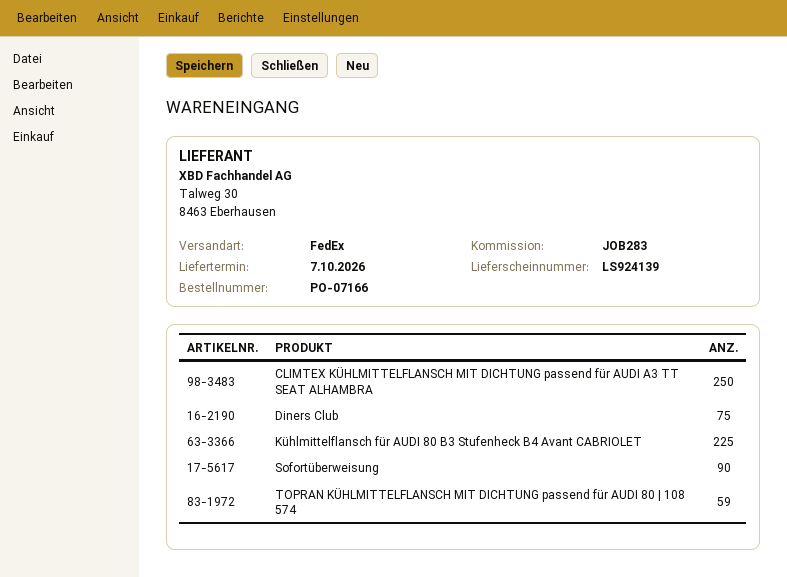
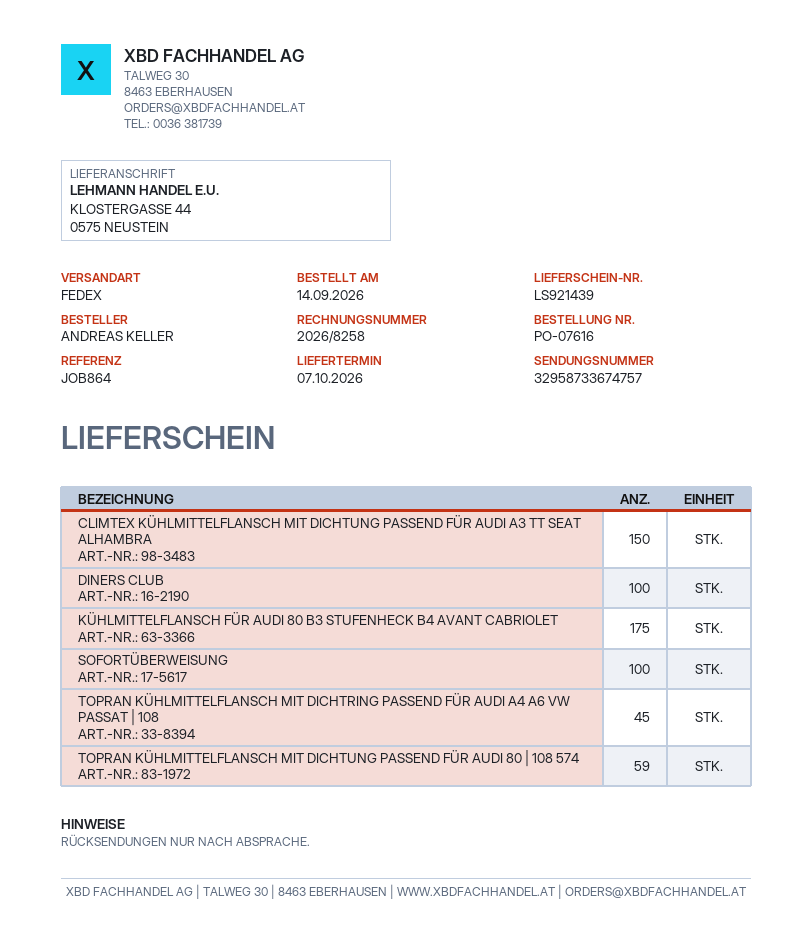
order number: PO-07166 -> PO-07616
delivery note number: LS924139 -> LS921439
reference: JOB283 -> JOB864
CLIMTEX KÜHLMITTELFLANSCH MIT DICHTUNG passend für AUDI A3 TT SEAT ALHAMBRA: 250 -> 150
Diners Club: 75 -> 100
Kühlmittelflansch für AUDI 80 B3 Stufenheck B4 Avant CABRIOLET: 225 -> 175
Sofortüberweisung: 90 -> 100
TOPRAN KÜHLMITTELFLANSCH MIT DICHTRING PASSEND FÜR AUDI A4 A6 VW PASSAT | 108: none -> 45

